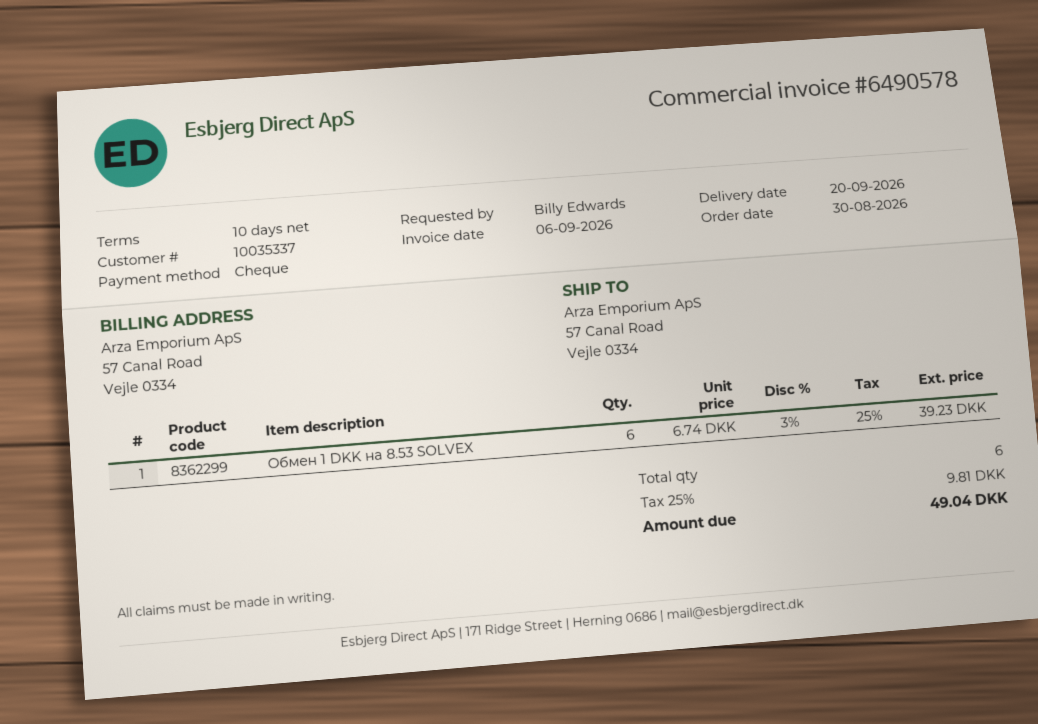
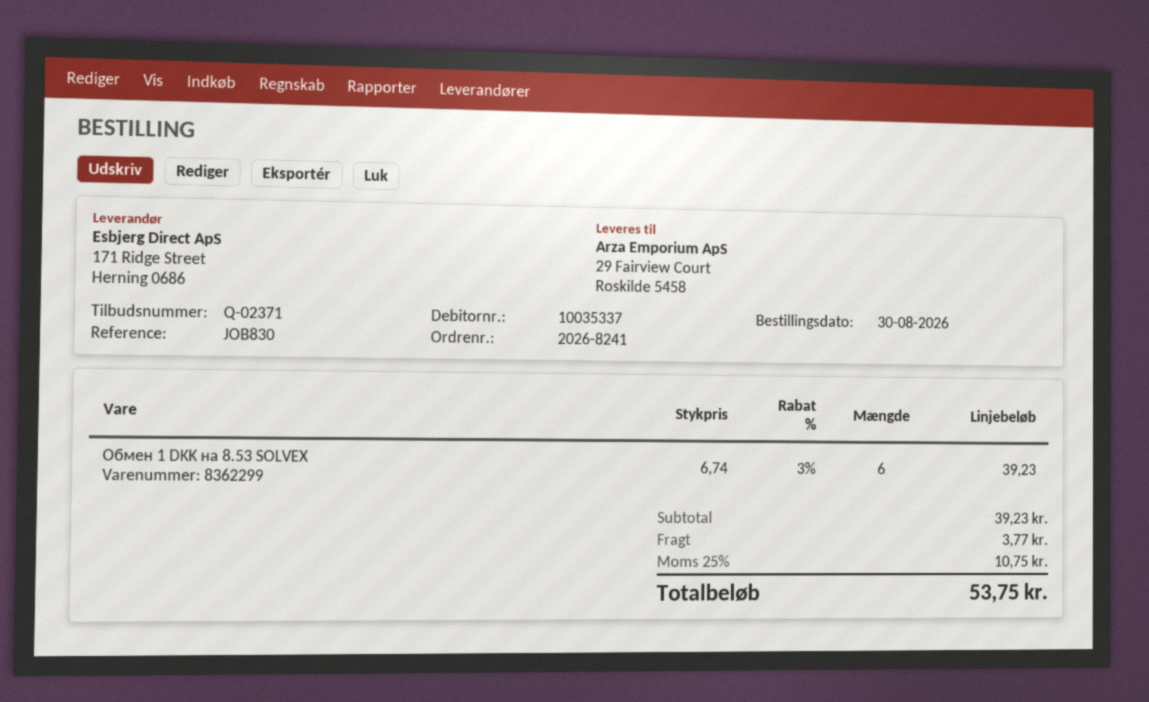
ship to: 57 Canal Road, Vejle 0334 -> 29 Fairview Court, Roskilde 5458
shipping: none -> 3.77
tax: 25% = 9.81 -> 25% = 10.75
total: 49.04 -> 53.75

